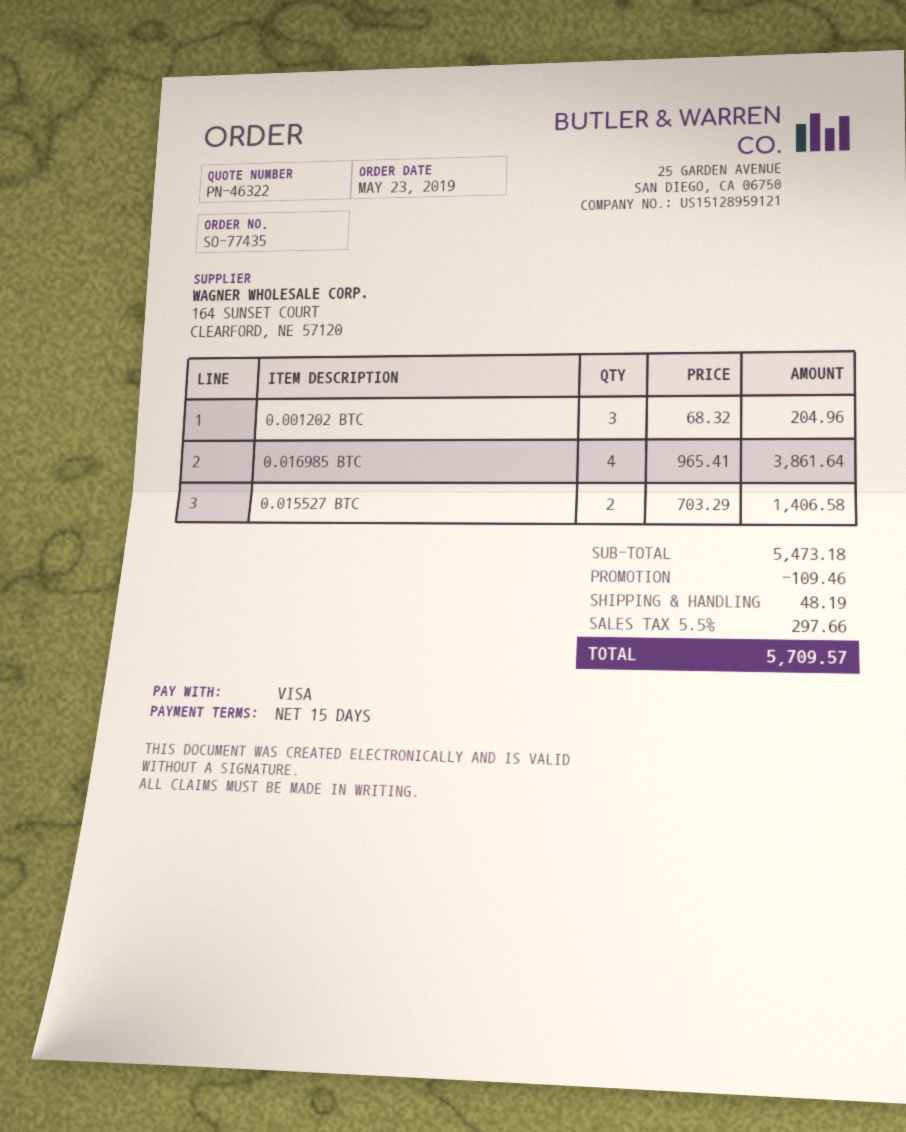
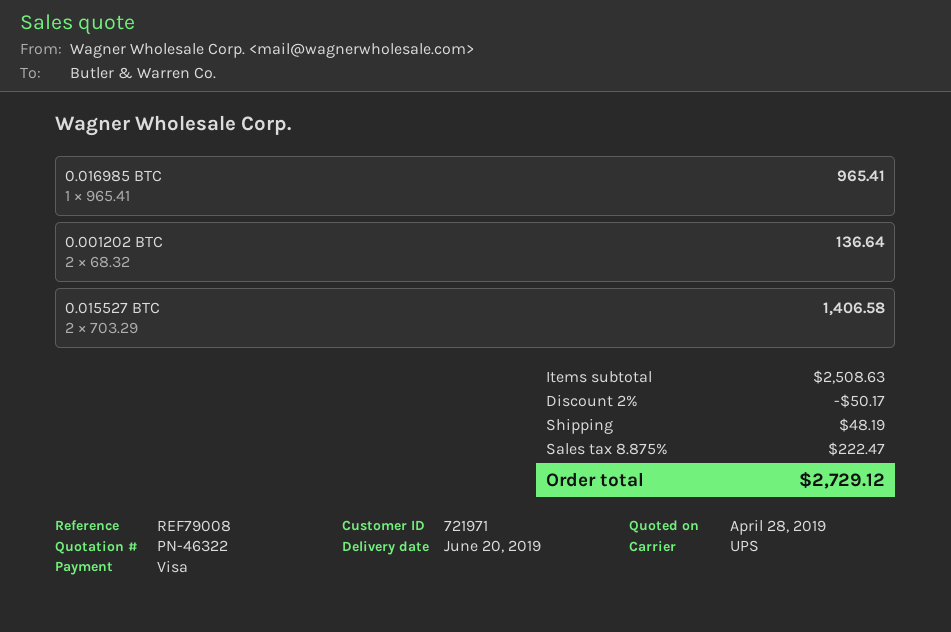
0.001202 BTC: 3 x 68.32 = 204.96 -> 2 x 68.32 = 136.64
0.016985 BTC: 4 x 965.41 = 3861.64 -> 1 x 965.41 = 965.41
subtotal: 5473.18 -> 2508.63
discount: 109.46 -> 50.17
tax: 5.5% = 297.66 -> 8.875% = 222.47
total: 5709.57 -> 2729.12

